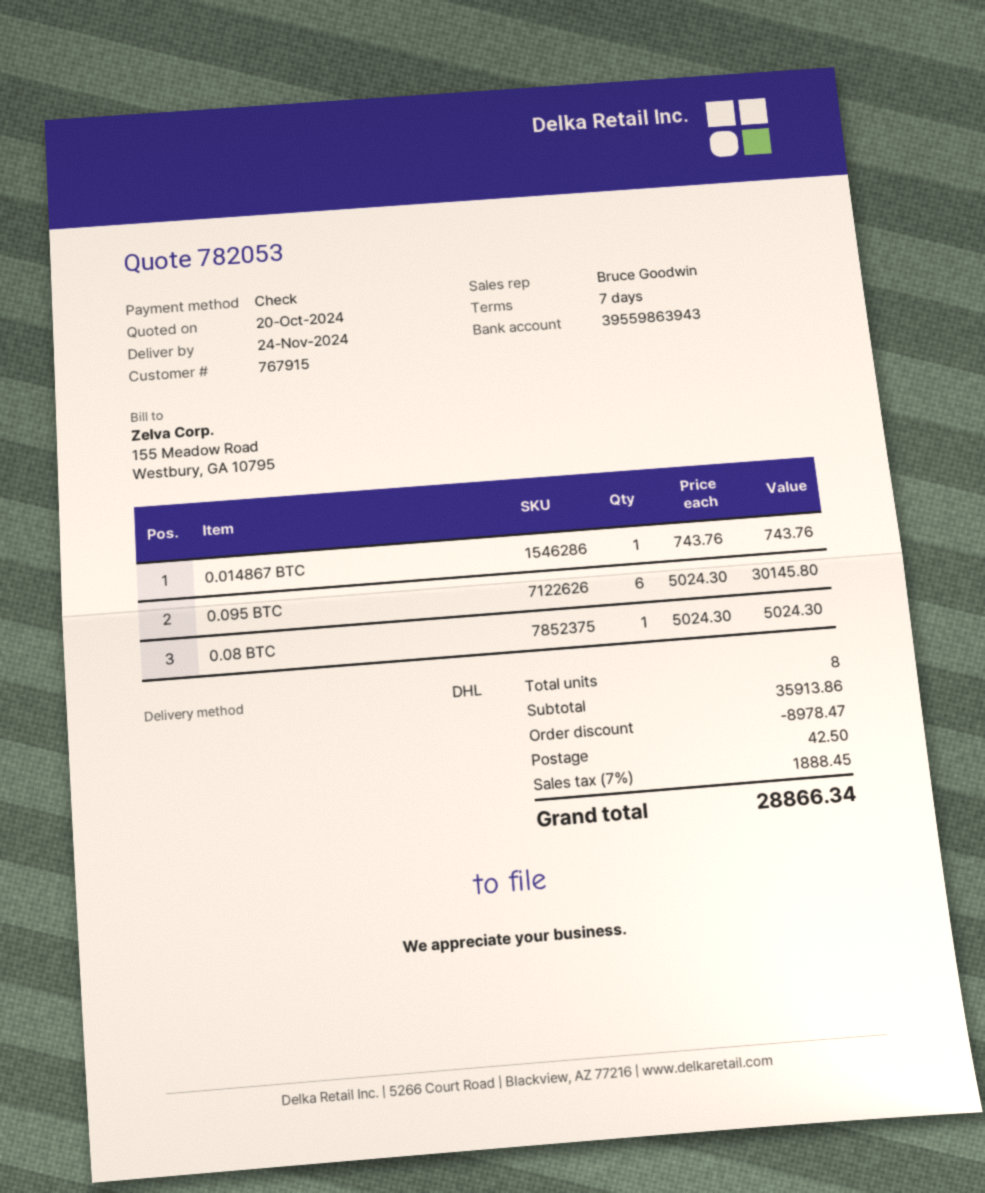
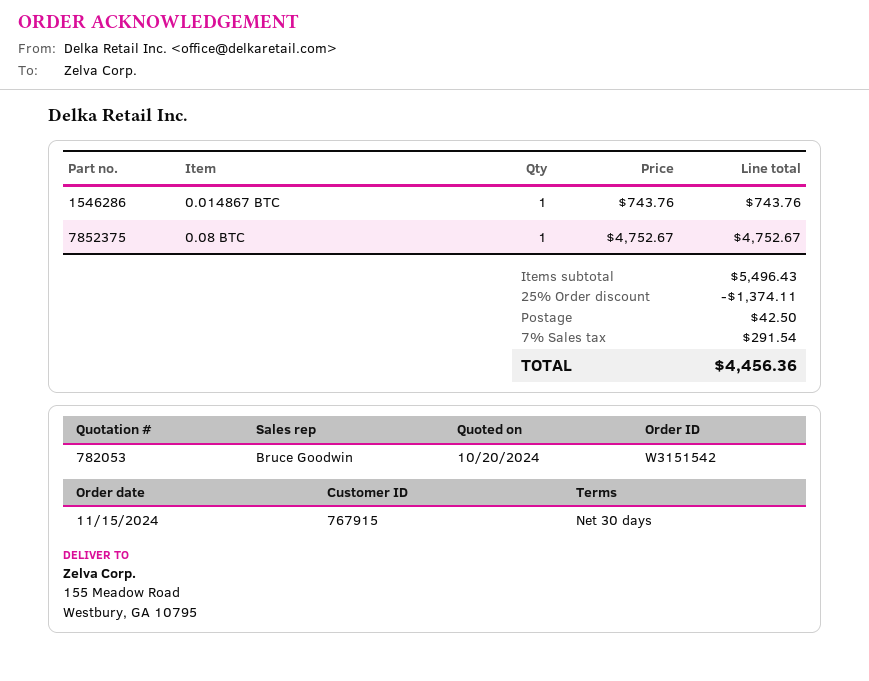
payment terms: 7 days -> 30 days
0.095 BTC: 6 x 5024.30 = 30145.80 -> none
0.08 BTC: 1 x 5024.30 = 5024.30 -> 1 x 4752.67 = 4752.67
subtotal: 35913.86 -> 5496.43
discount: 8978.47 -> 1374.11
tax: 7% = 1888.45 -> 7% = 291.54
total: 28866.34 -> 4456.36

